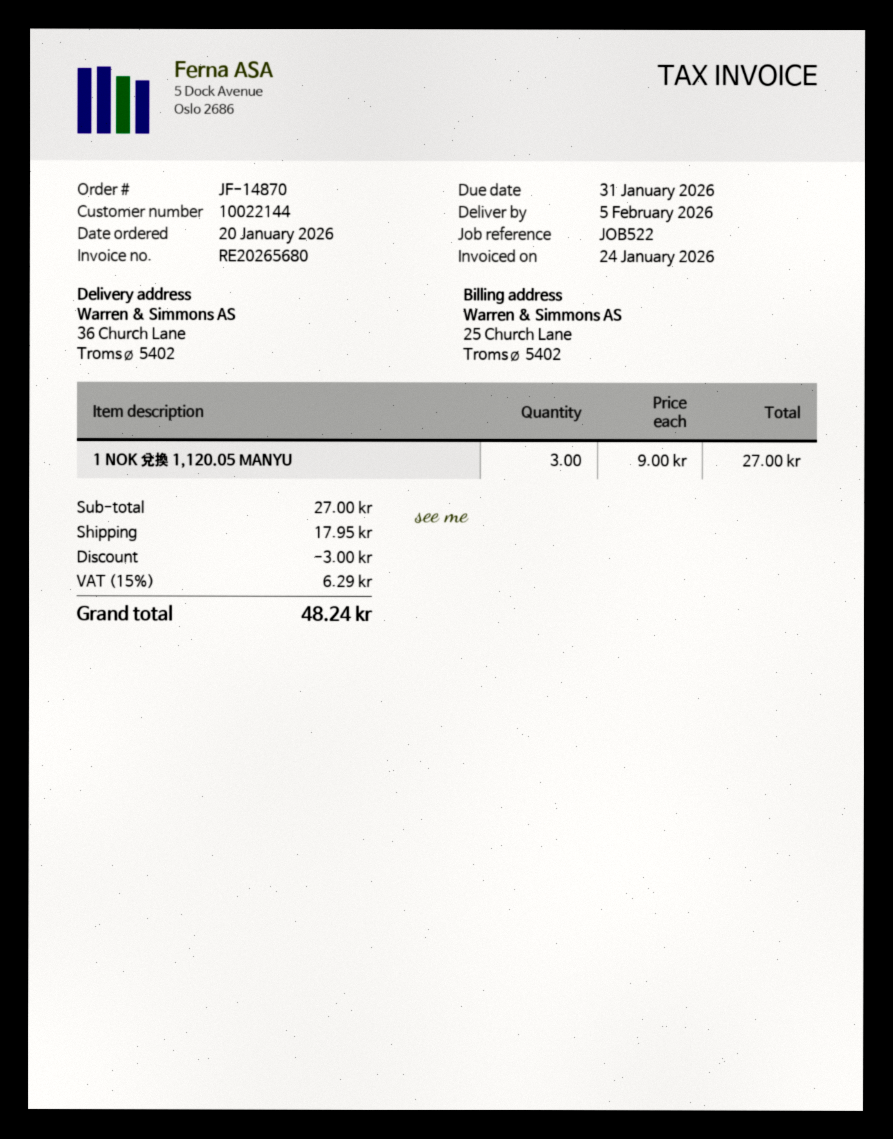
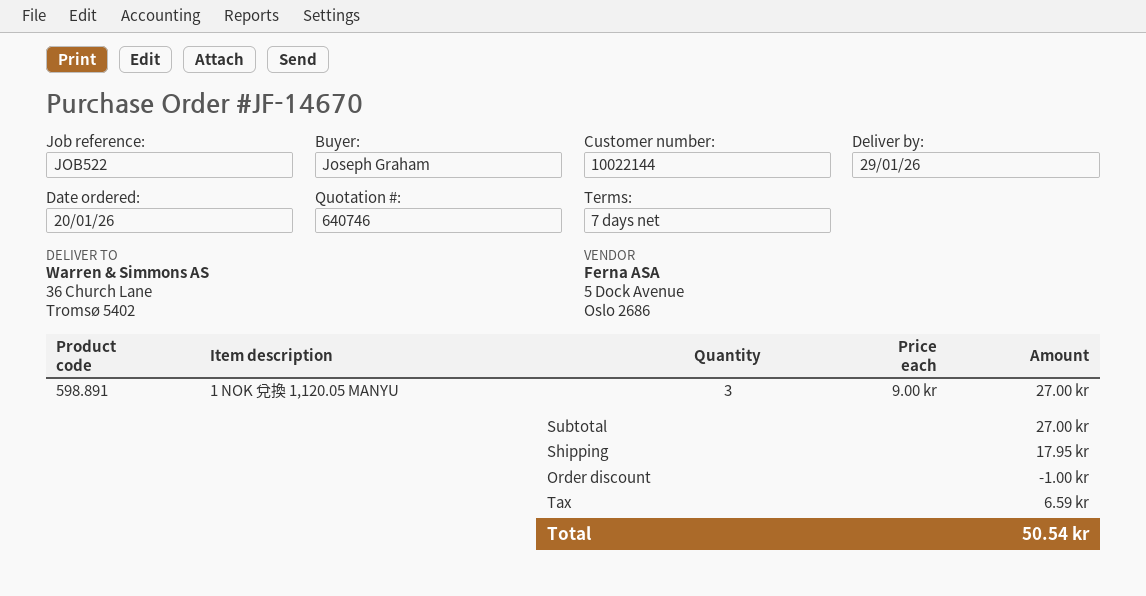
order number: JF-14870 -> JF-14670
delivery date: 2026-02-05 -> 2026-01-29
discount: 3.00 -> 1.00
tax: 6.29 -> 6.59
total: 48.24 -> 50.54

